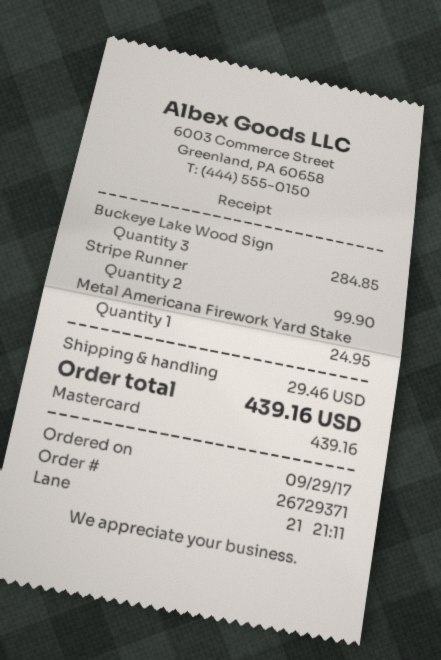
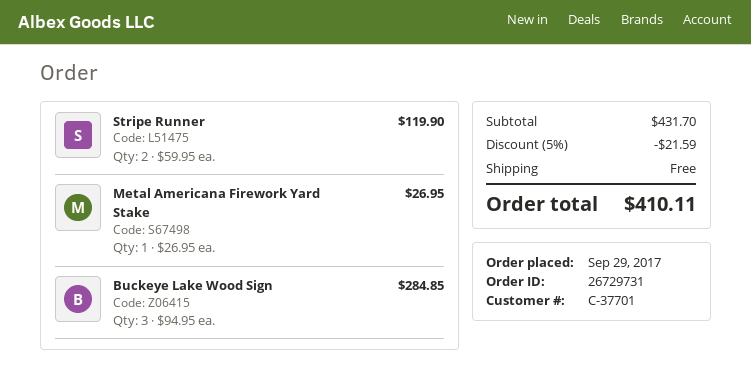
order number: 26729371 -> 26729731
Stripe Runner: 2 for 99.90 -> 2 for 119.90
Metal Americana Firework Yard Stake: 1 for 24.95 -> 1 for 26.95
discount: none -> 5% = 21.59
shipping: 29.46 -> 0.00
total: 439.16 -> 410.11

